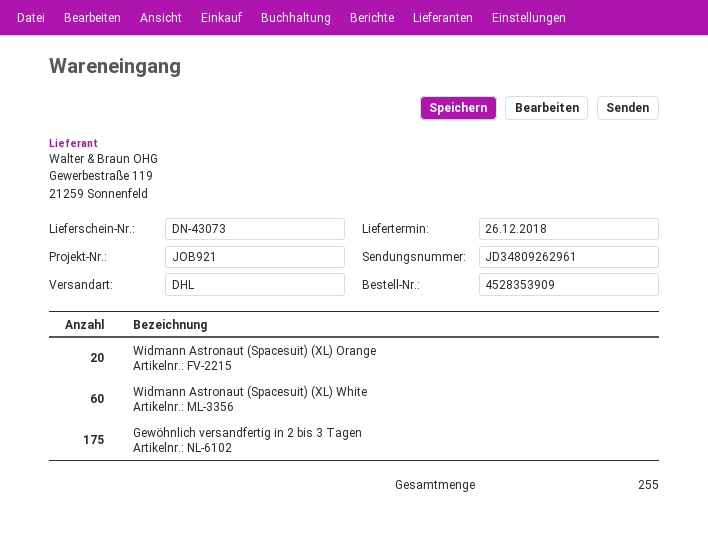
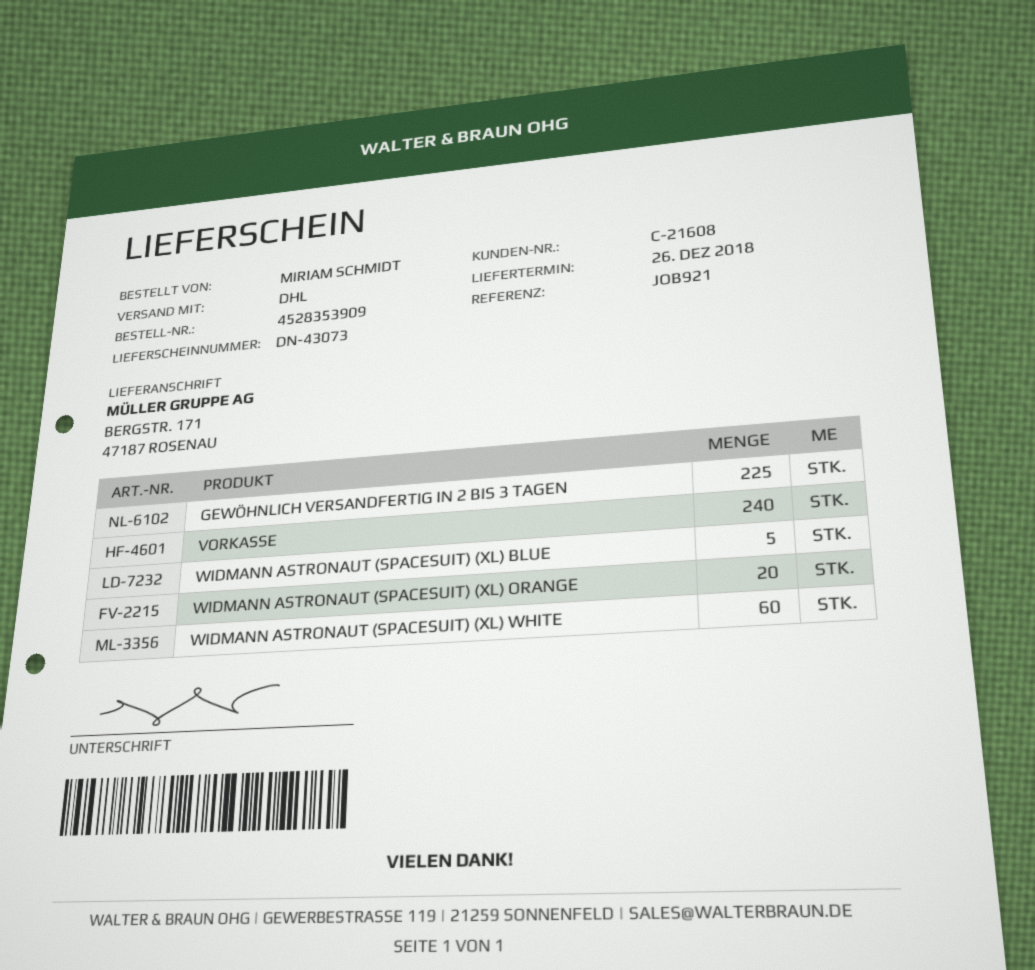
Gewöhnlich versandfertig in 2 bis 3 Tagen: 175 -> 225
VORKASSE: none -> 240
WIDMANN ASTRONAUT (SPACESUIT) (XL) BLUE: none -> 5

